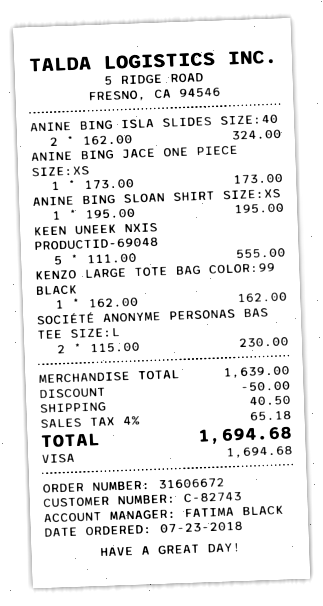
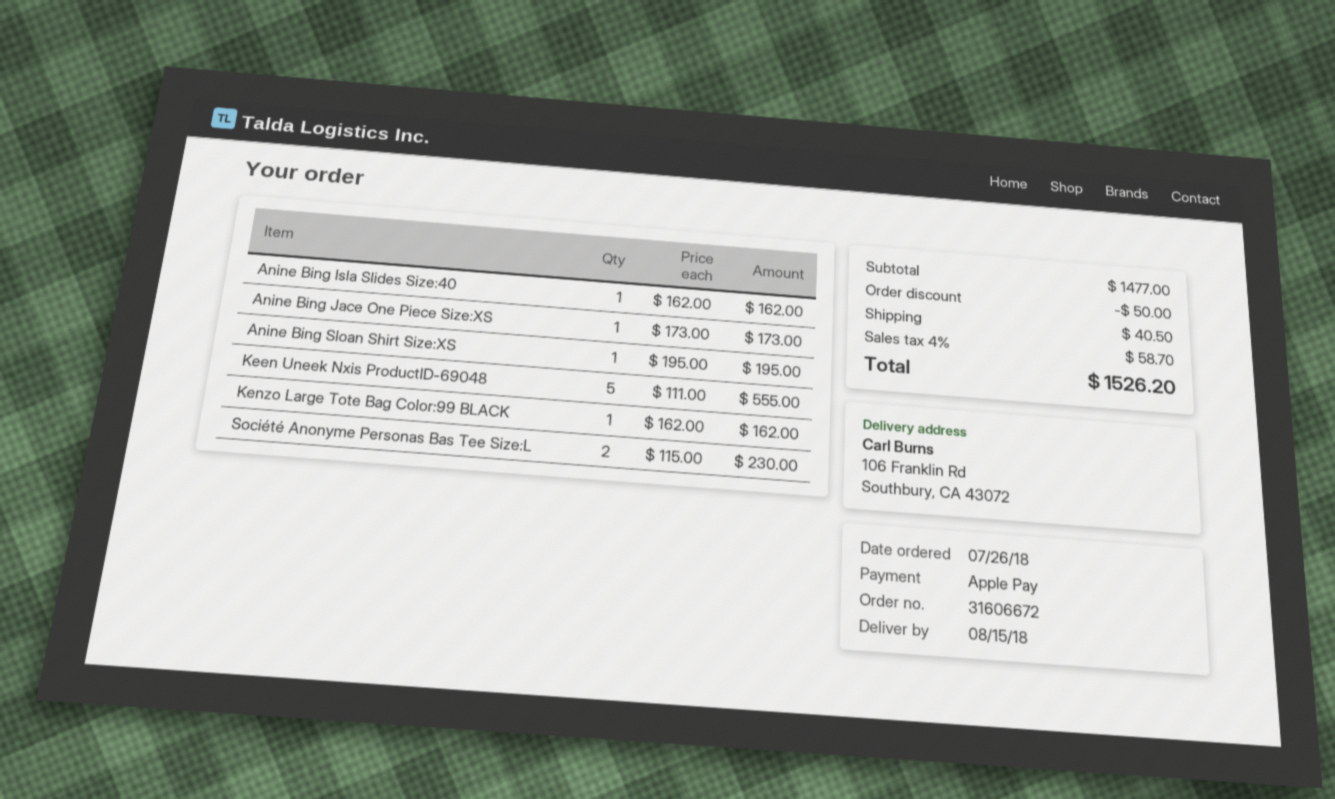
order date: 2018-07-23 -> 2018-07-26
payment method: Visa -> Apple Pay
ANINE BING ISLA SLIDES SIZE:40: 2 x 162.00 = 324.00 -> 1 x 162.00 = 162.00
subtotal: 1639.00 -> 1477.00
tax: 4% = 65.18 -> 4% = 58.70
total: 1694.68 -> 1526.20

